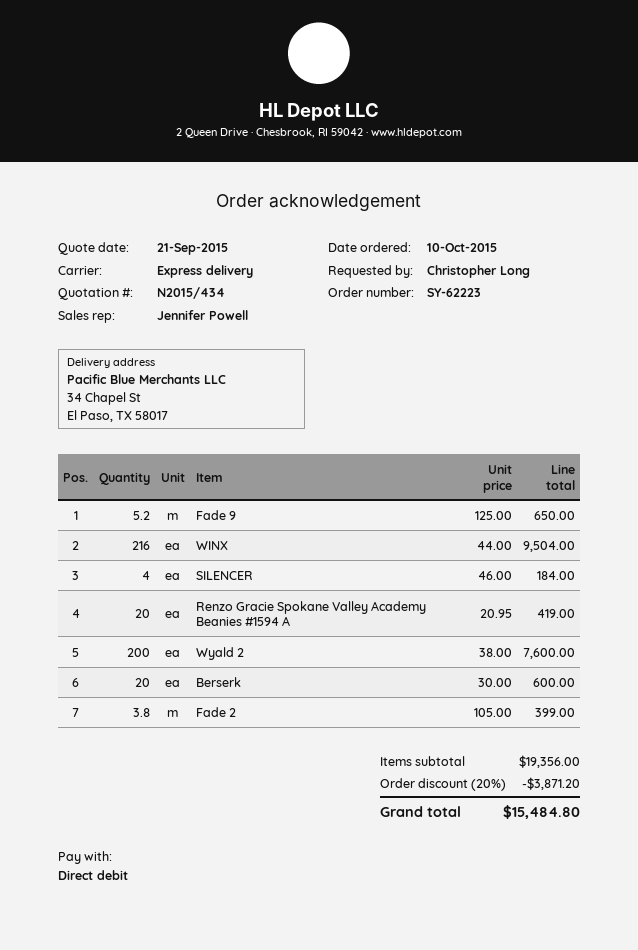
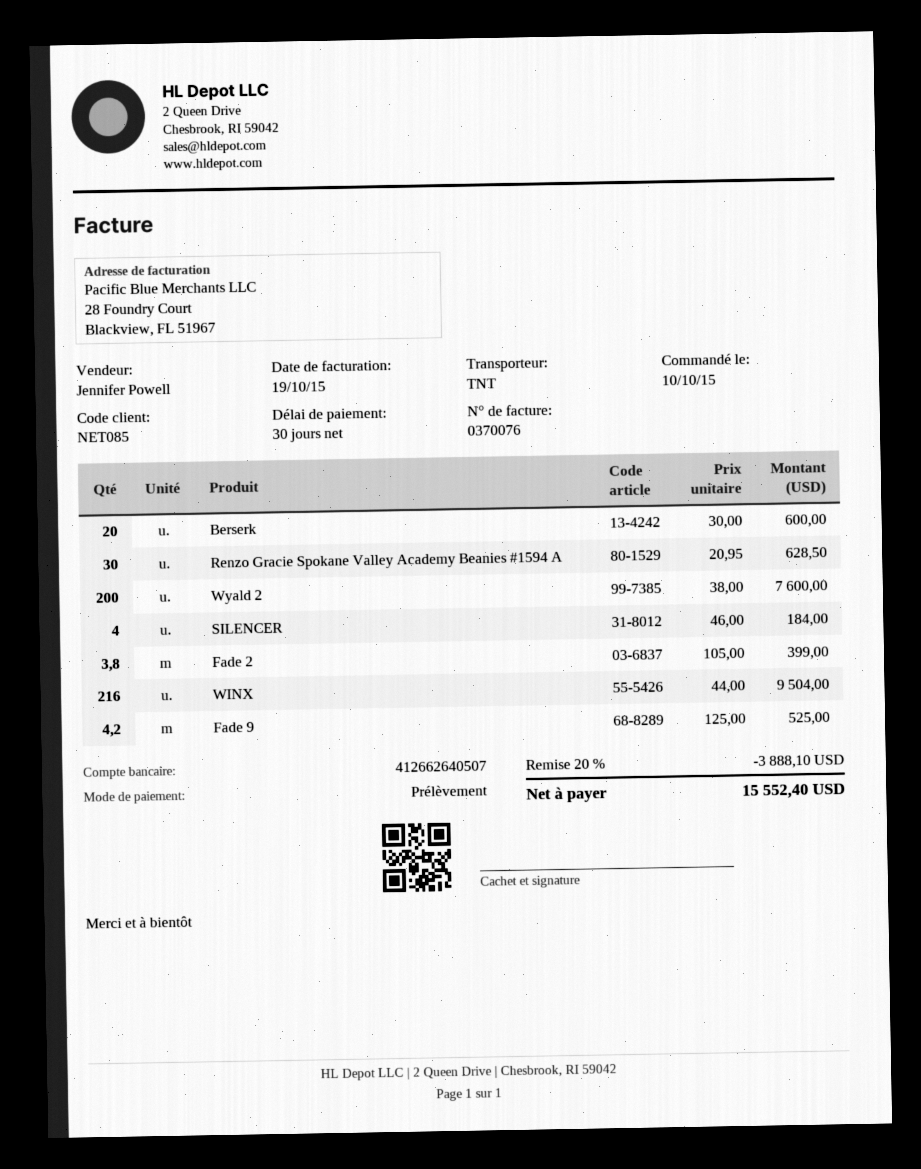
shipping method: express -> TNT
Fade 9: 5.2 x 125.00 = 650.00 -> 4.2 x 125.00 = 525.00
Renzo Gracie Spokane Valley Academy Beanies #1594 A: 20 x 20.95 = 419.00 -> 30 x 20.95 = 628.50
discount: 20% = 3871.20 -> 20% = 3888.10
total: 15484.80 -> 15552.40

